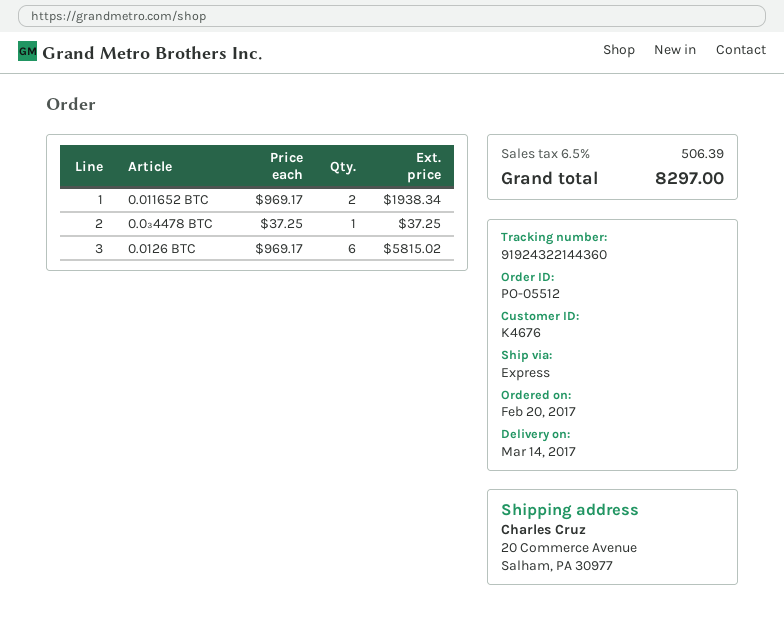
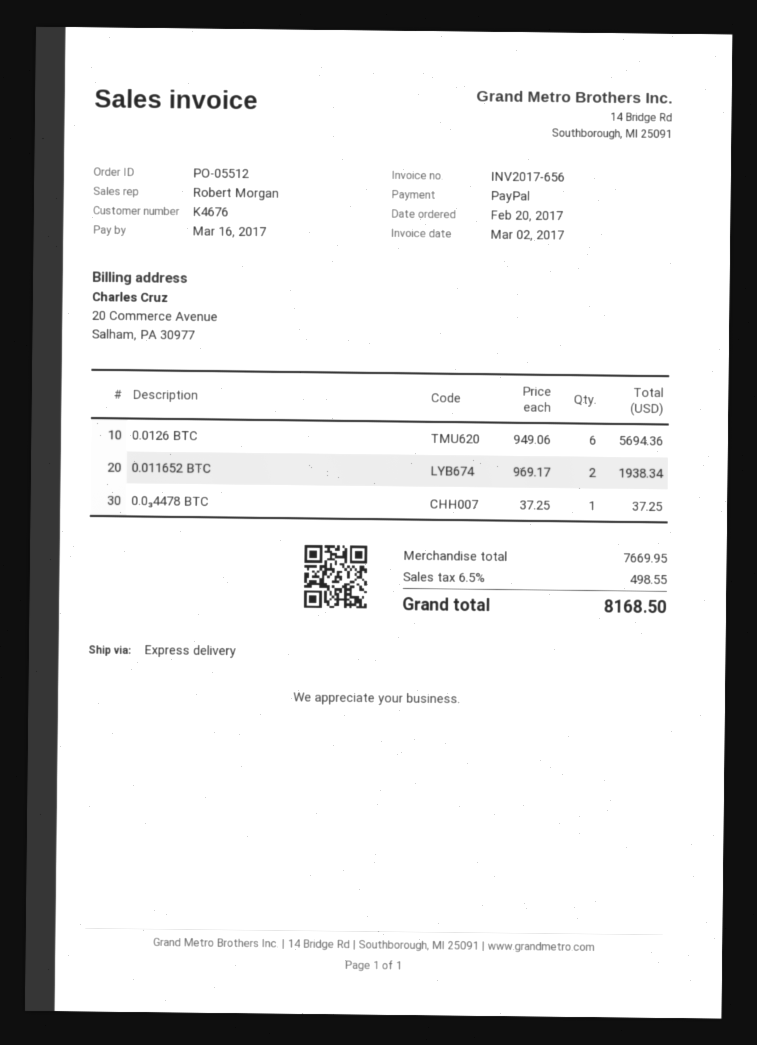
0.0126 BTC: 6 x 969.17 = 5815.02 -> 6 x 949.06 = 5694.36
tax: 6.5% = 506.39 -> 6.5% = 498.55
total: 8297.00 -> 8168.50

